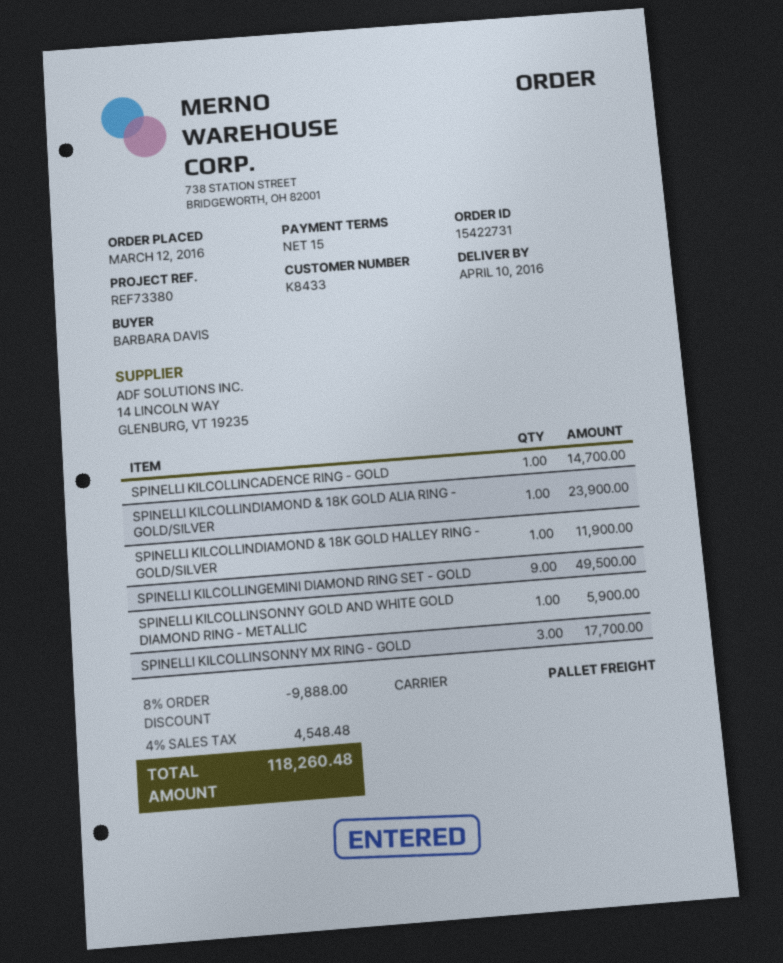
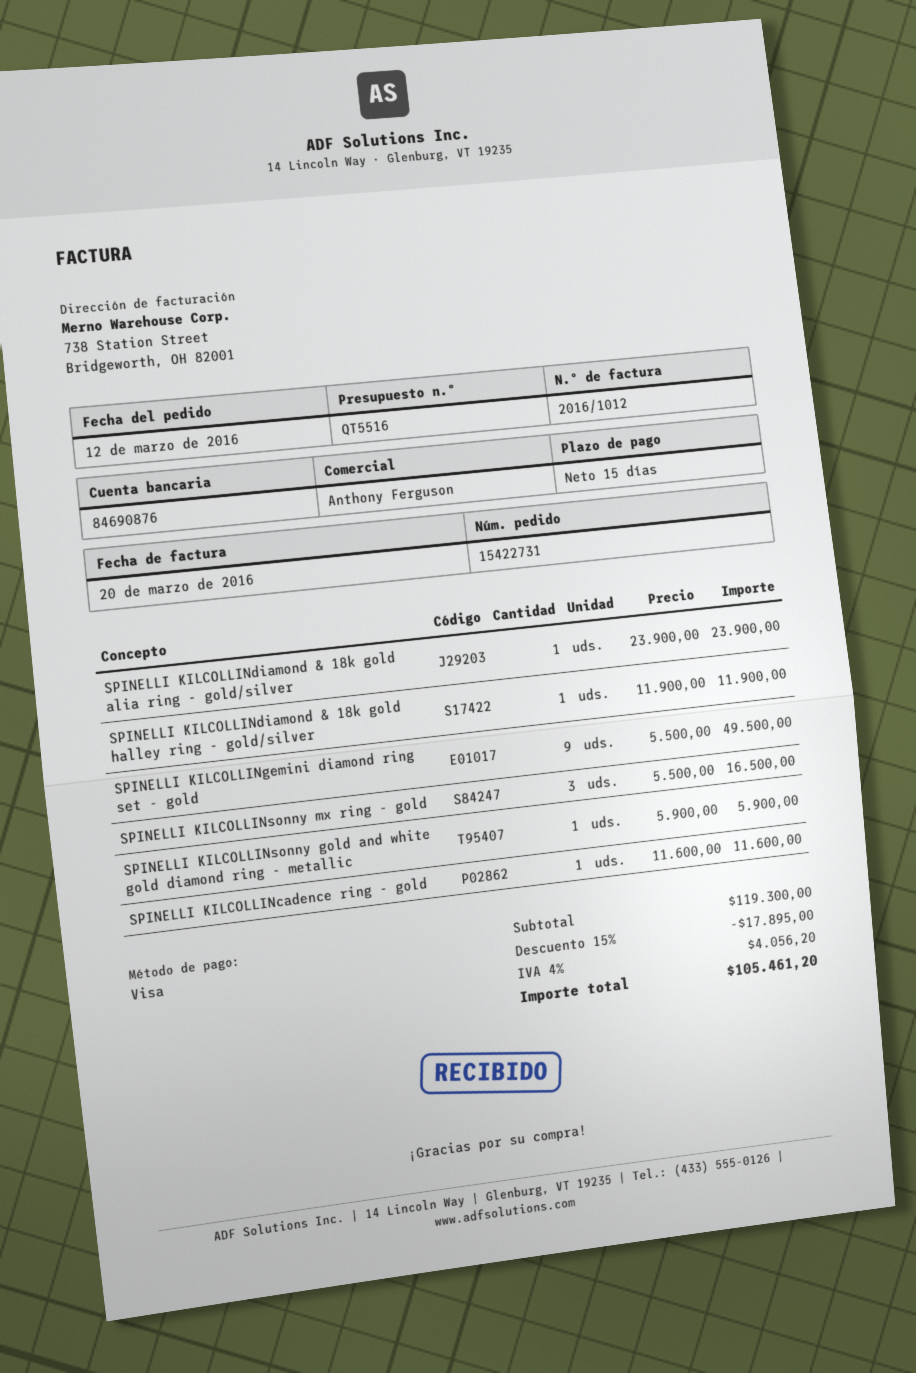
SPINELLI KILCOLLINCADENCE RING - GOLD: 1 for 14700.00 -> 1 for 11600.00
SPINELLI KILCOLLINSONNY MX RING - GOLD: 3 for 17700.00 -> 3 for 16500.00
discount: 8% = 9888.00 -> 15% = 17895.00
tax: 4% = 4548.48 -> 4% = 4056.20
total: 118260.48 -> 105461.20

